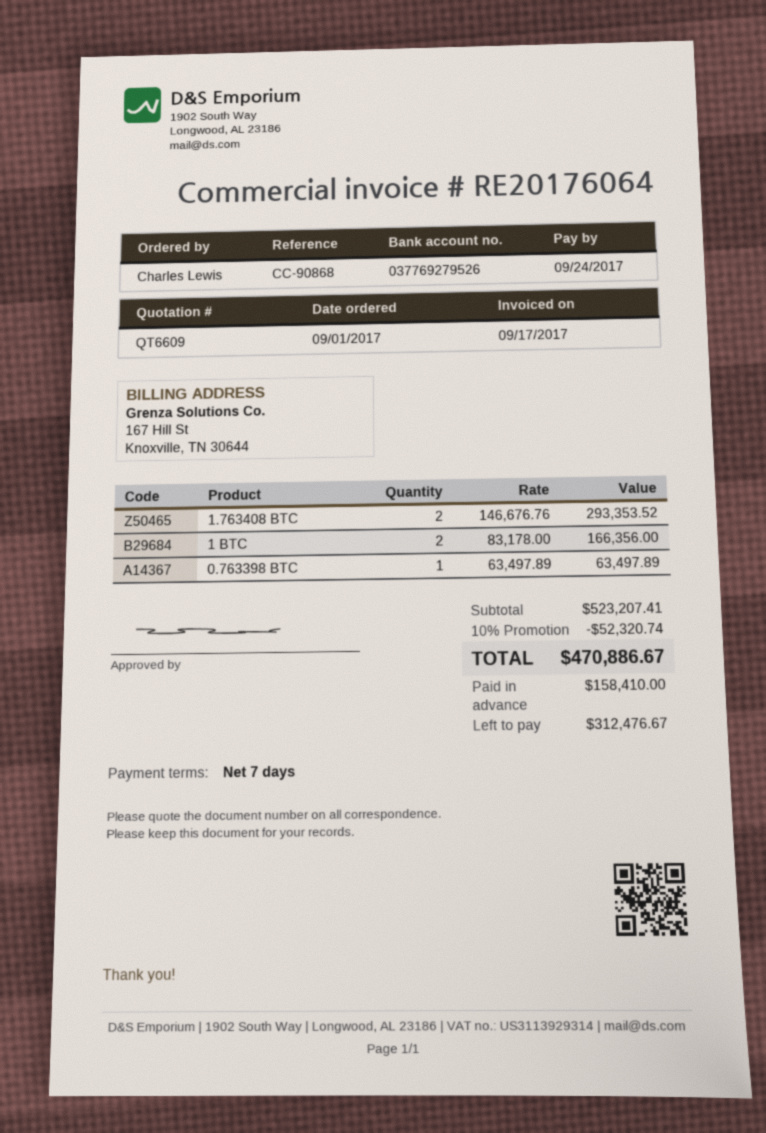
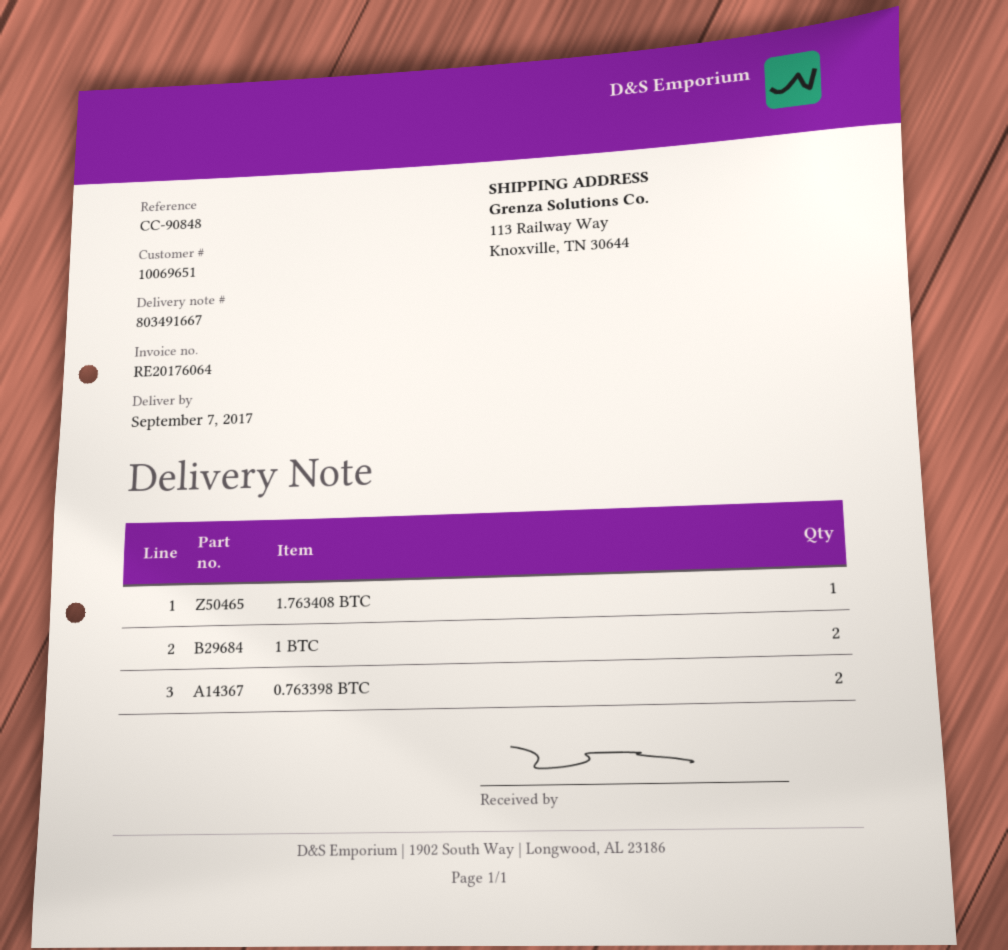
reference: CC-90868 -> CC-90848
1.763408 BTC: 2 -> 1
0.763398 BTC: 1 -> 2

